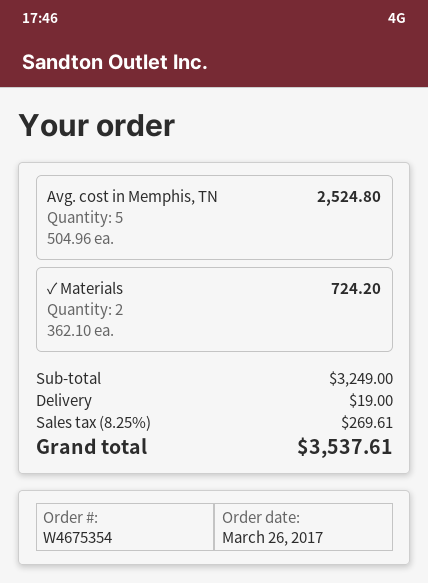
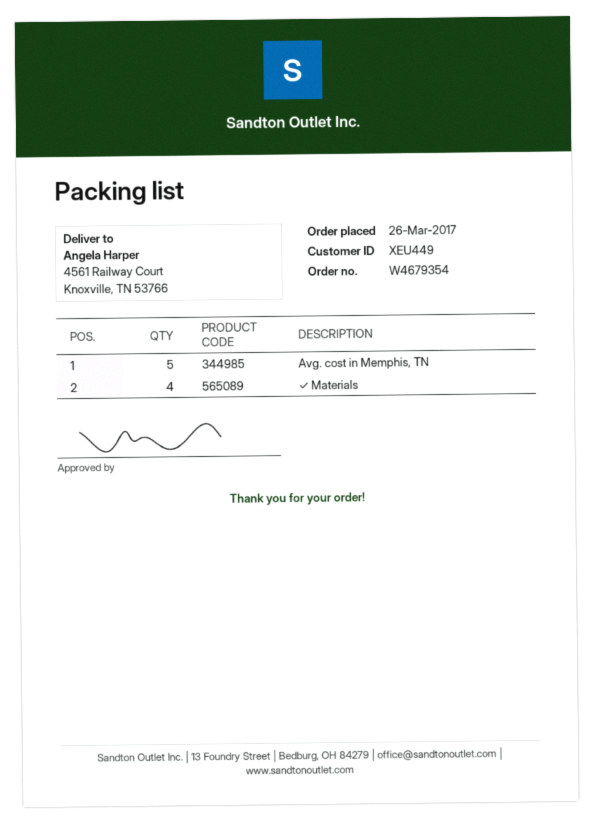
order number: W4675354 -> W4679354
✓ Materials: 2 -> 4

